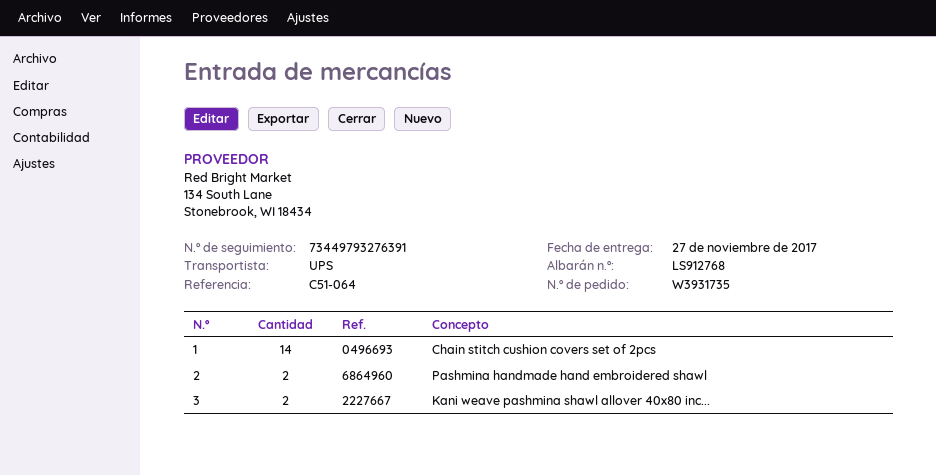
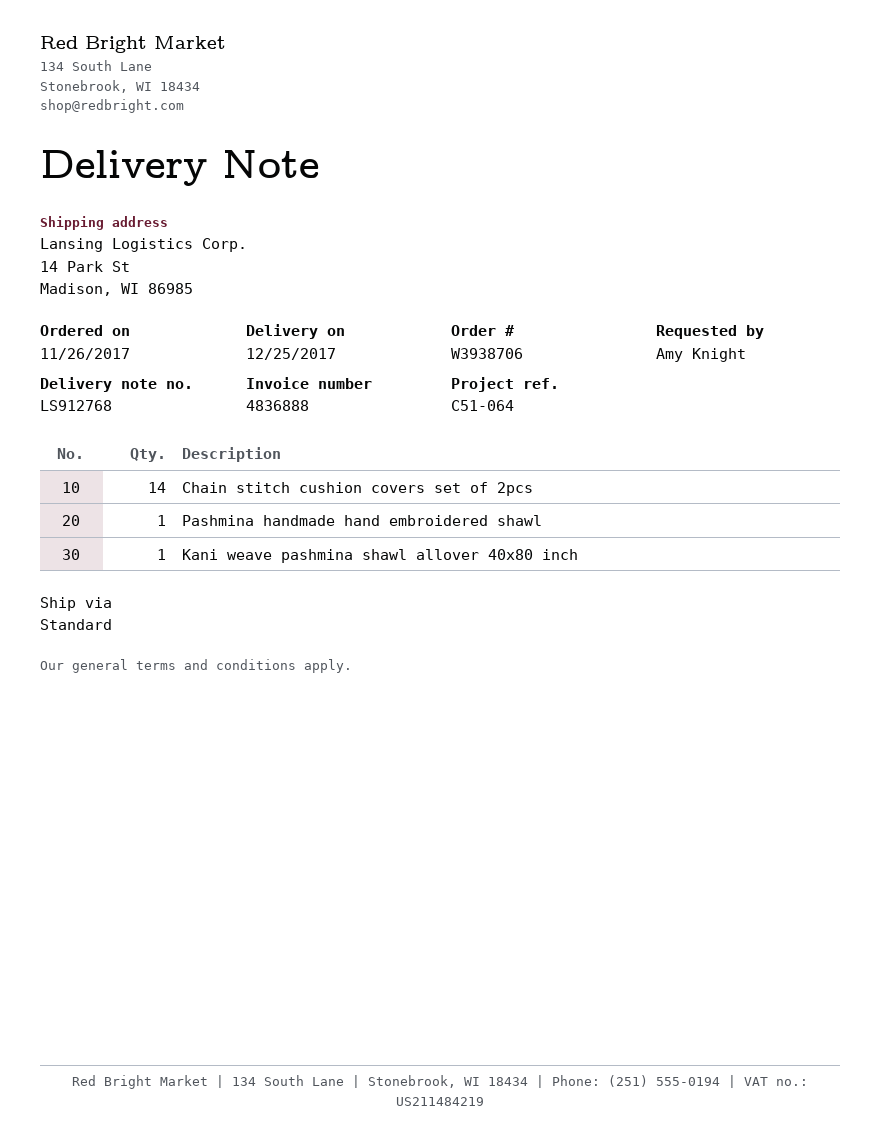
order number: W3931735 -> W3938706
delivery date: 2017-11-27 -> 2017-12-25
shipping method: UPS -> standard
Pashmina handmade hand embroidered shawl: 2 -> 1
Kani weave pashmina shawl allover 40x80 inc...: 2 -> 1

